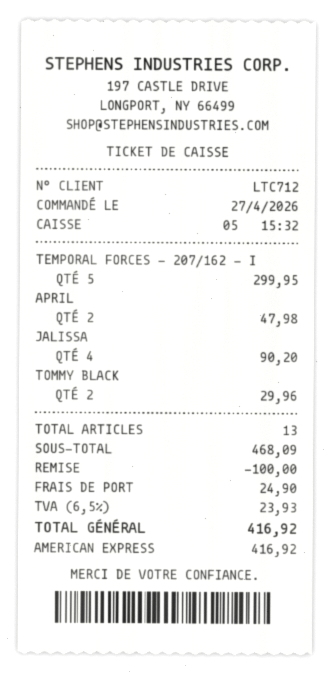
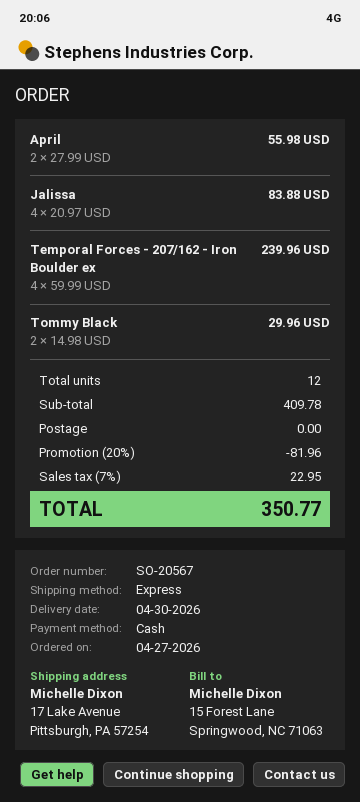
payment method: American Express -> cash
TEMPORAL FORCES - 207/162 - I: 5 for 299.95 -> 4 for 239.96
APRIL: 2 for 47.98 -> 2 for 55.98
JALISSA: 4 for 90.20 -> 4 for 83.88
total quantity: 13 -> 12
subtotal: 468.09 -> 409.78
discount: 100.00 -> 81.96
shipping: 24.90 -> 0.00
tax: 6.5% = 23.93 -> 7% = 22.95
total: 416.92 -> 350.77

